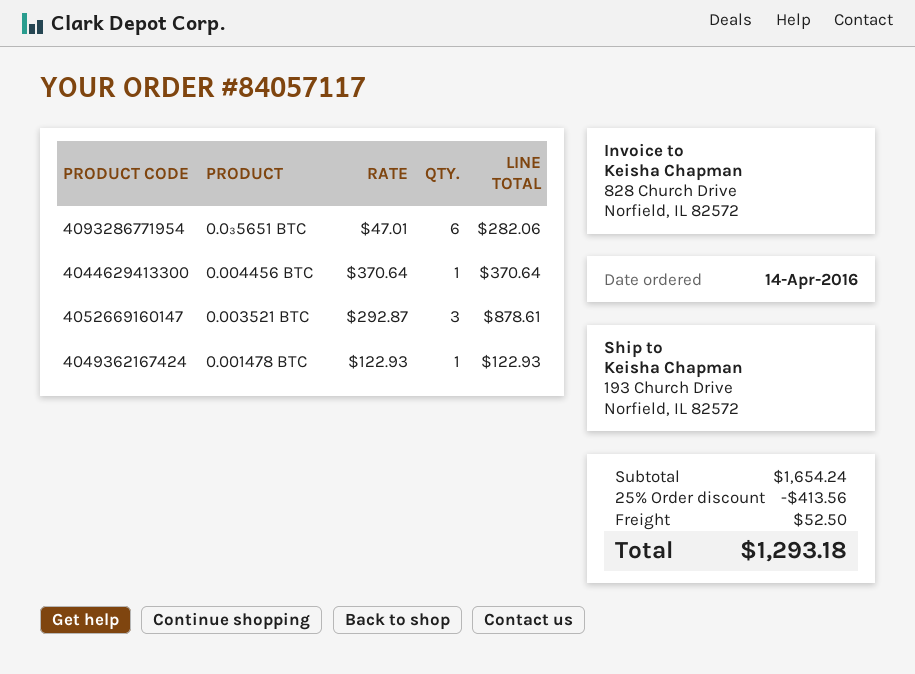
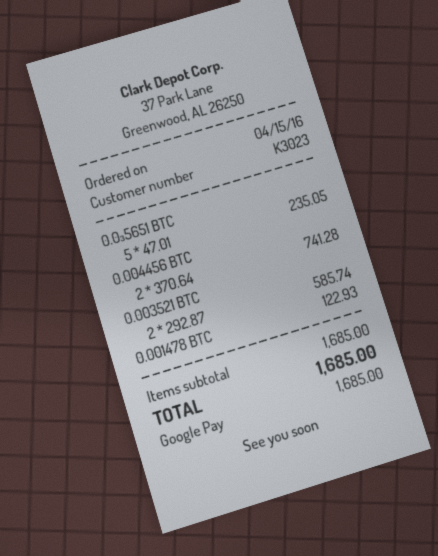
order date: 2016-04-14 -> 2016-04-15
0.0₃5651 BTC: 6 x 47.01 = 282.06 -> 5 x 47.01 = 235.05
0.004456 BTC: 1 x 370.64 = 370.64 -> 2 x 370.64 = 741.28
0.003521 BTC: 3 x 292.87 = 878.61 -> 2 x 292.87 = 585.74
subtotal: 1654.24 -> 1685.00
discount: 25% = 413.56 -> none
shipping: 52.50 -> none
total: 1293.18 -> 1685.00

